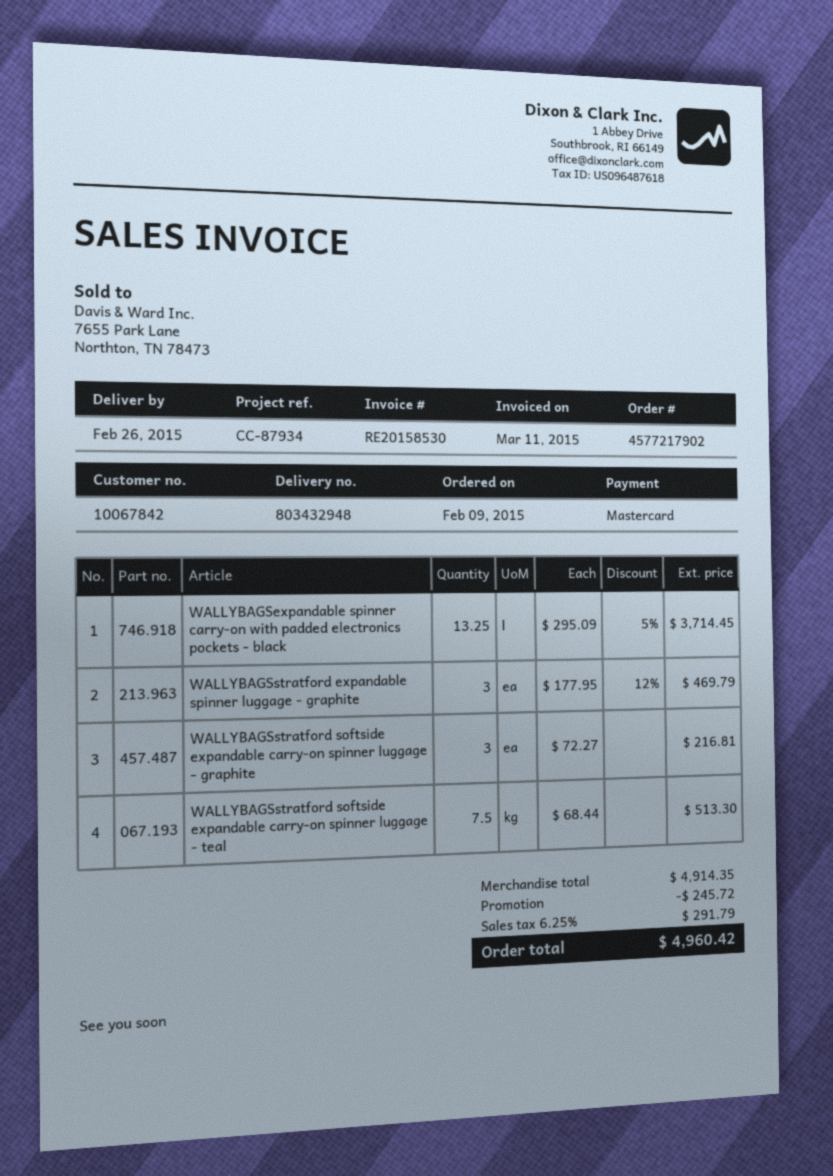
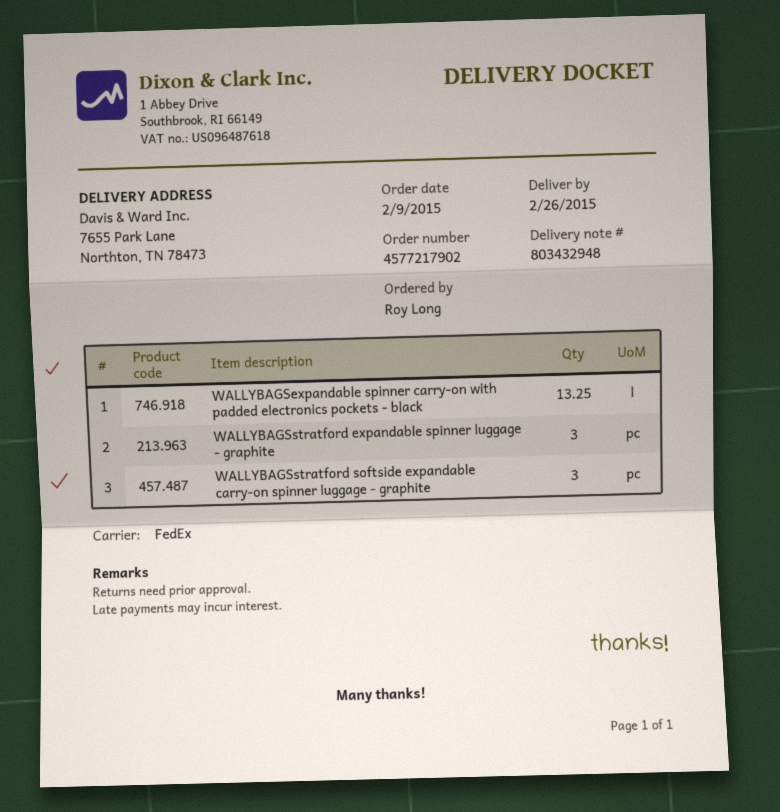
WALLYBAGSstratford softside expandable carry-on spinner luggage - teal: 7.5 -> none

